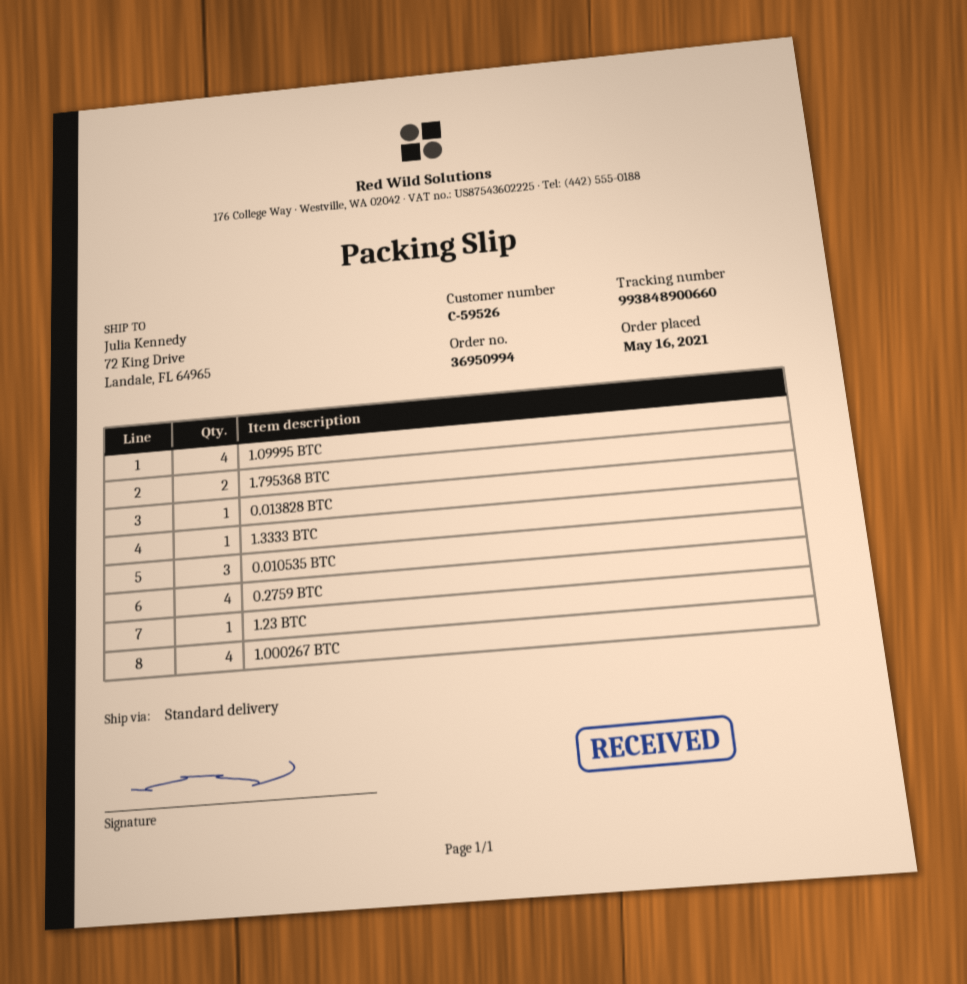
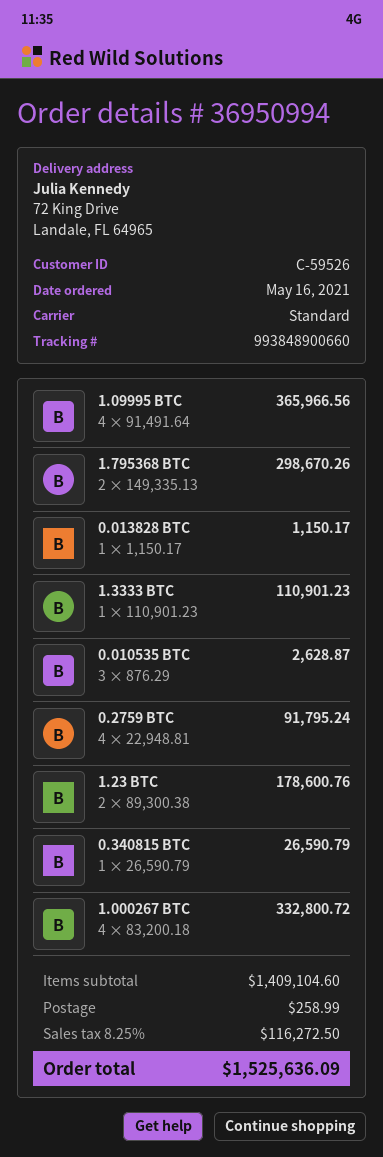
1.23 BTC: 1 -> 2
0.340815 BTC: none -> 1

